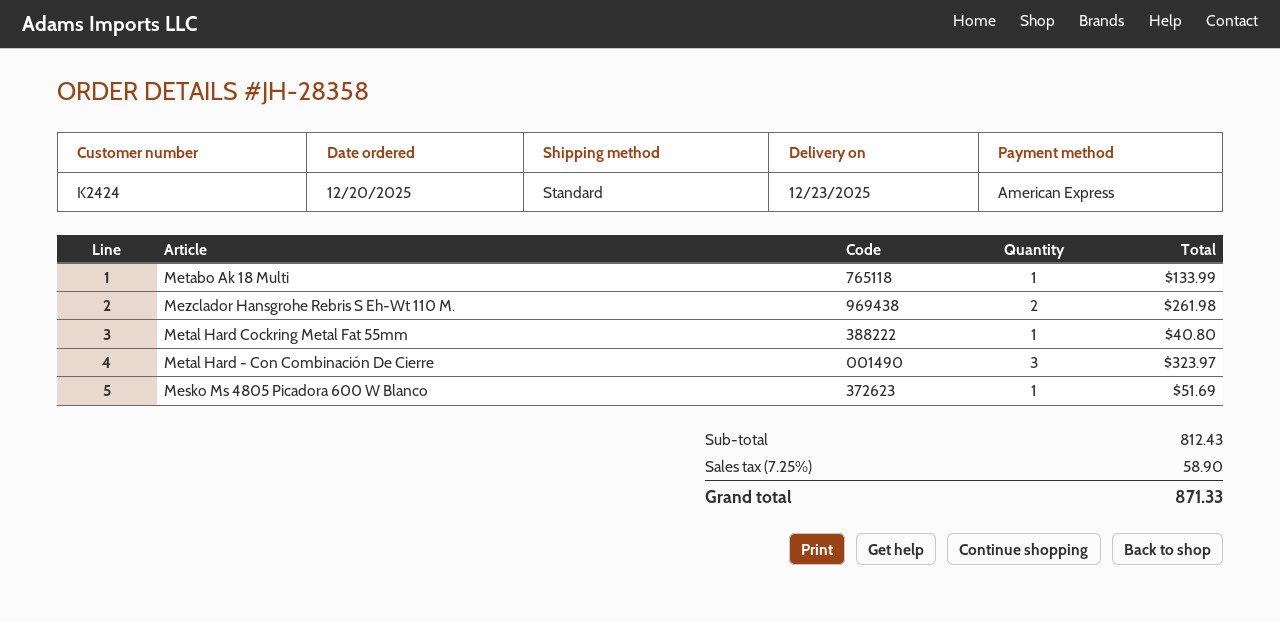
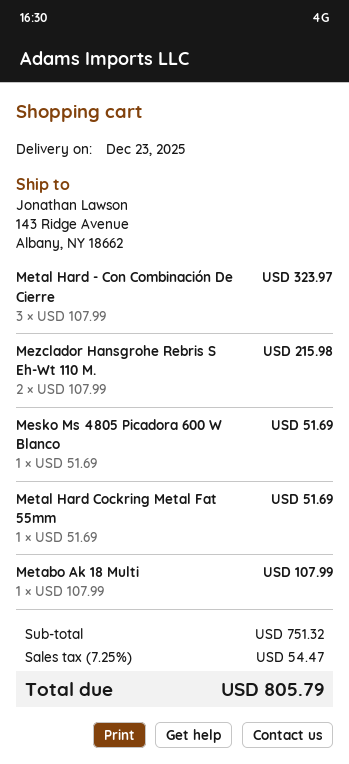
Metabo Ak 18 Multi: 1 for 133.99 -> 1 for 107.99
Mezclador Hansgrohe Rebris S Eh-Wt 110 M.: 2 for 261.98 -> 2 for 215.98
Metal Hard Cockring Metal Fat 55mm: 1 for 40.80 -> 1 for 51.69
subtotal: 812.43 -> 751.32
tax: 7.25% = 58.90 -> 7.25% = 54.47
total: 871.33 -> 805.79

